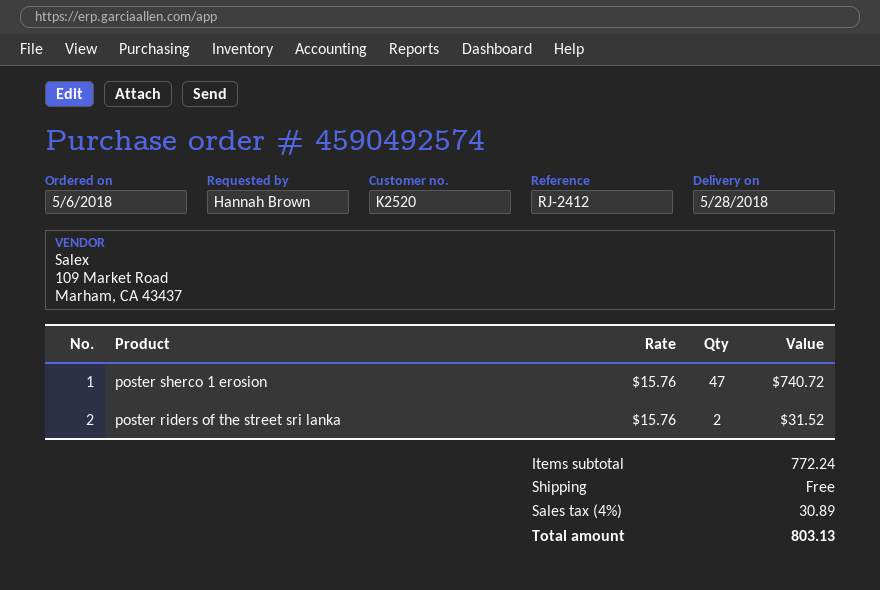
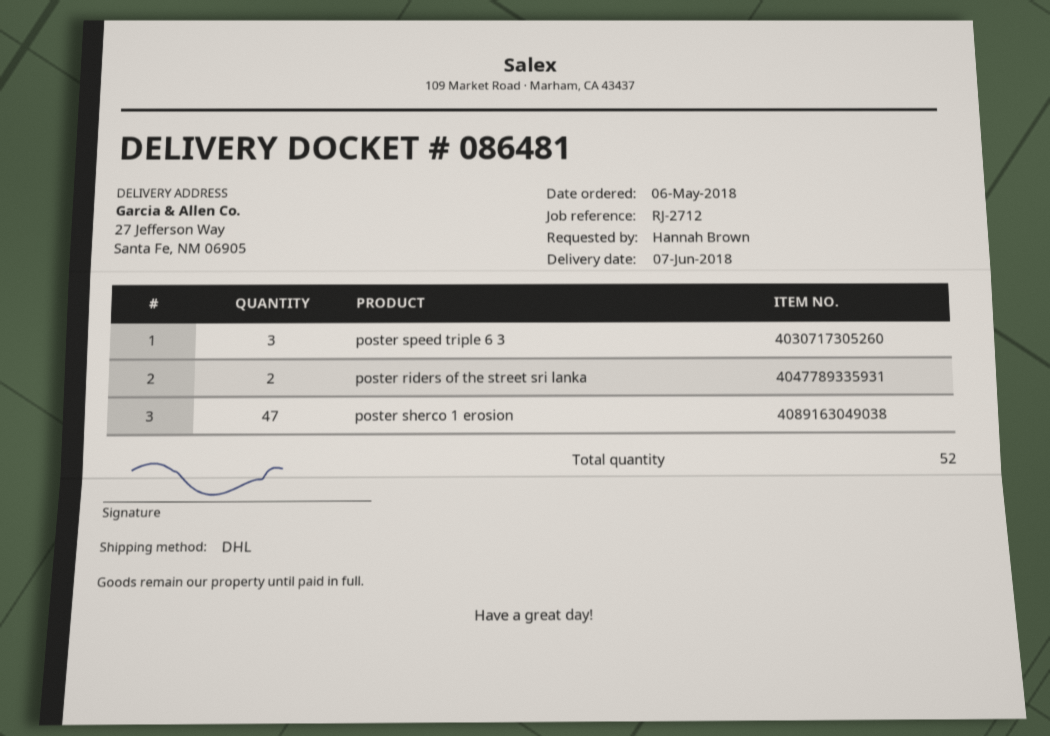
delivery date: 2018-05-28 -> 2018-06-07
reference: RJ-2412 -> RJ-2712
poster speed triple 6 3: none -> 3

